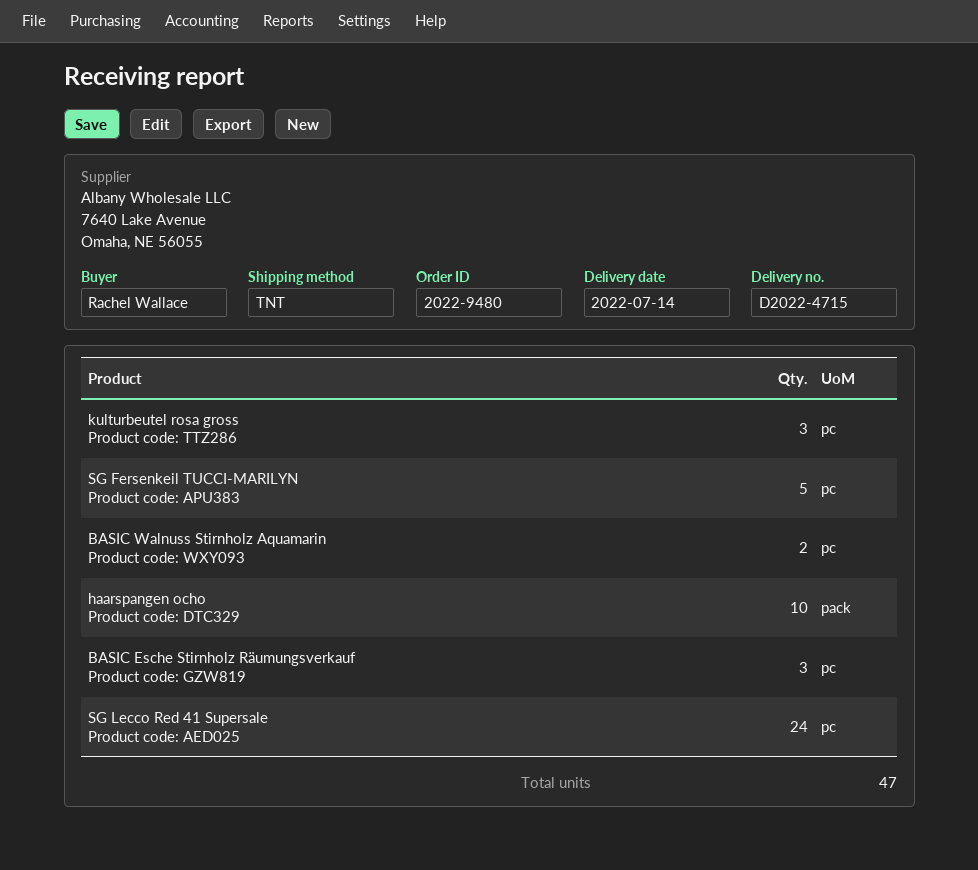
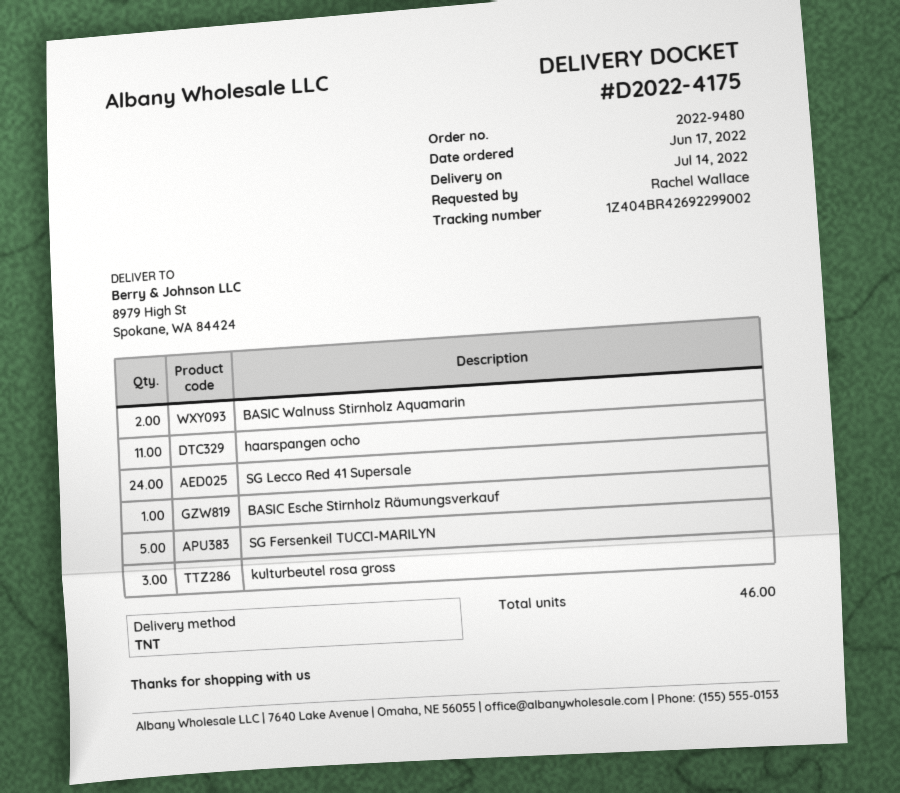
delivery note number: D2022-4715 -> D2022-4175
haarspangen ocho: 10 -> 11
BASIC Esche Stirnholz Räumungsverkauf: 3 -> 1
total quantity: 47 -> 46

